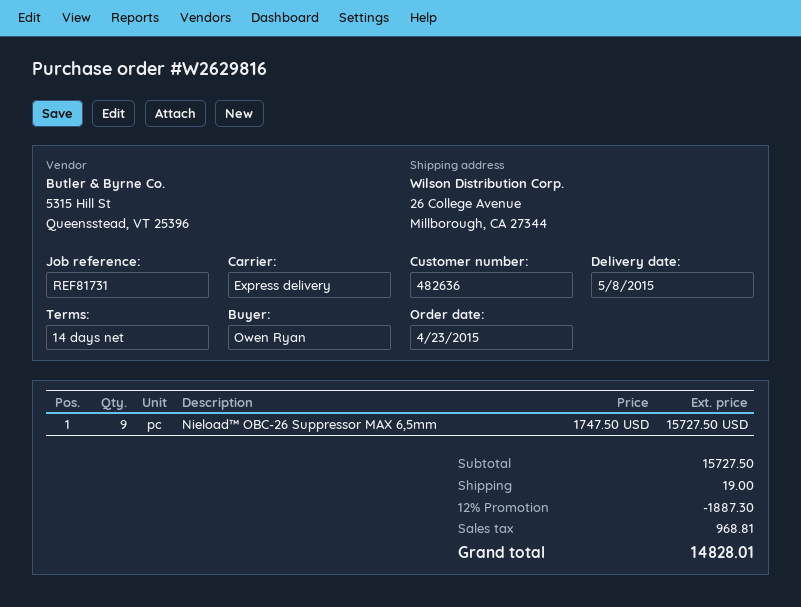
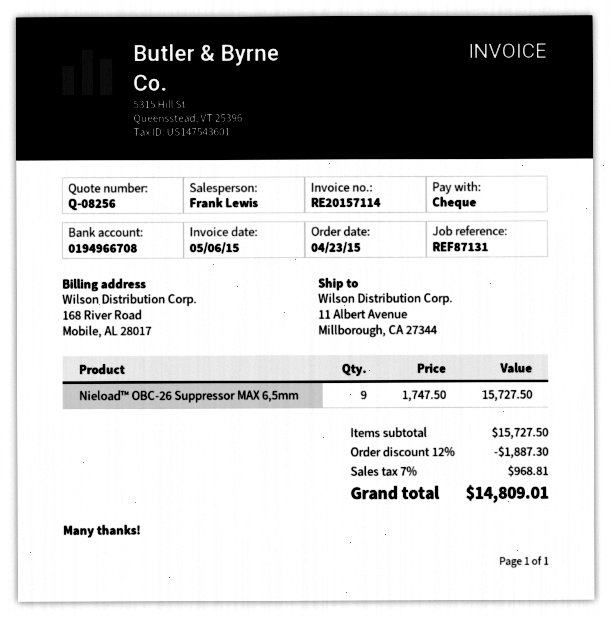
reference: REF81731 -> REF87131
ship to: 26 College Avenue, Millborough, CA 27344 -> 11 Albert Avenue, Millborough, CA 27344
shipping: 19.00 -> none
total: 14828.01 -> 14809.01

